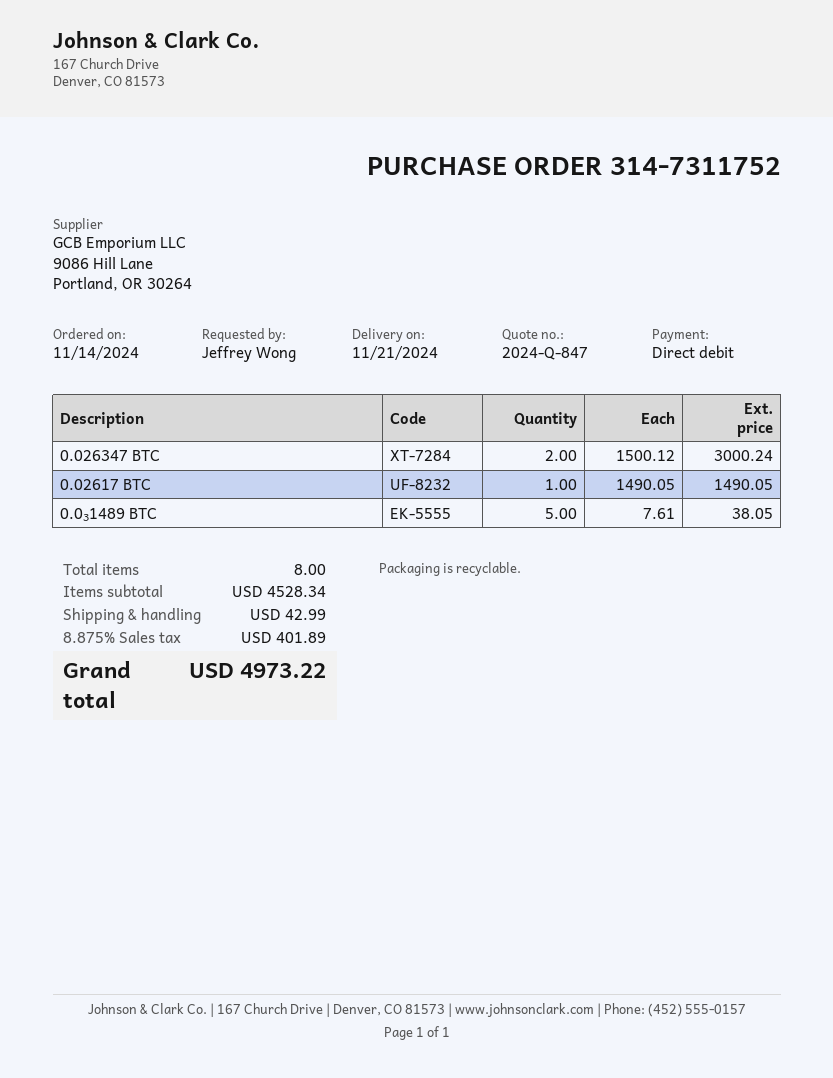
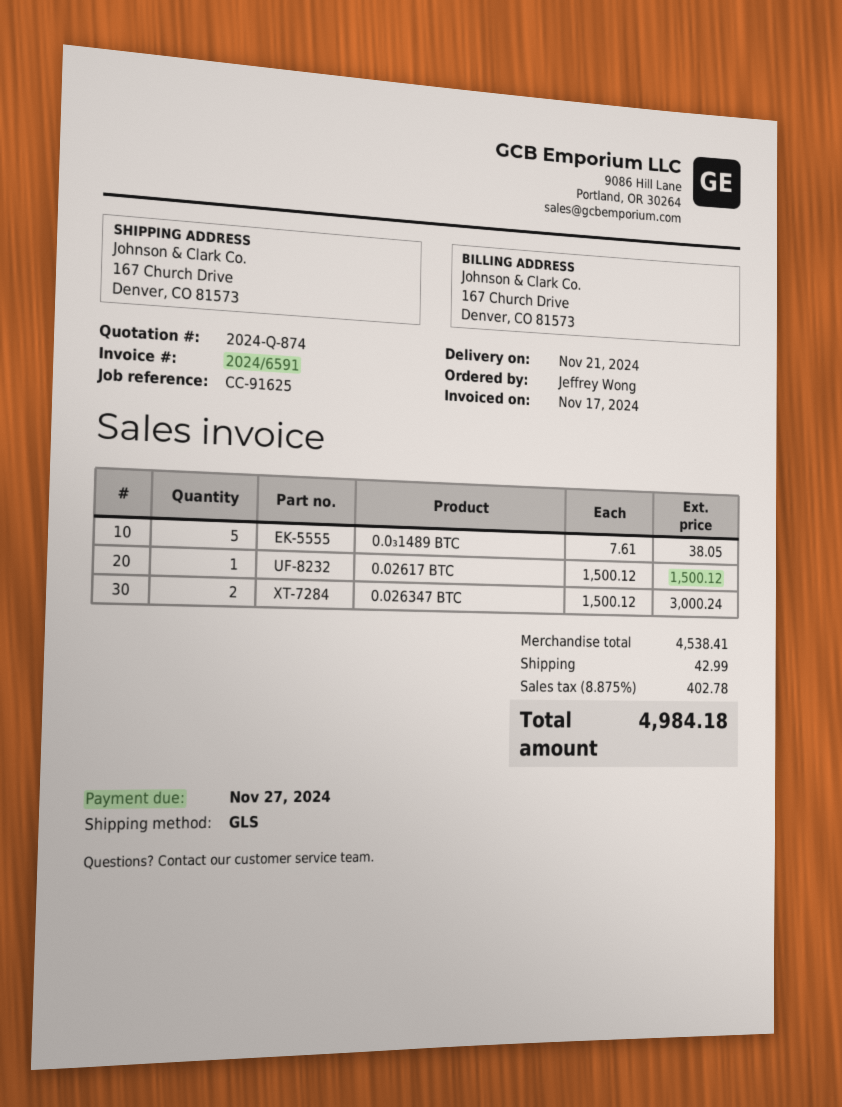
quote number: 2024-Q-847 -> 2024-Q-874
0.02617 BTC: 1 x 1490.05 = 1490.05 -> 1 x 1500.12 = 1500.12
subtotal: 4528.34 -> 4538.41
tax: 8.875% = 401.89 -> 8.875% = 402.78
total: 4973.22 -> 4984.18

